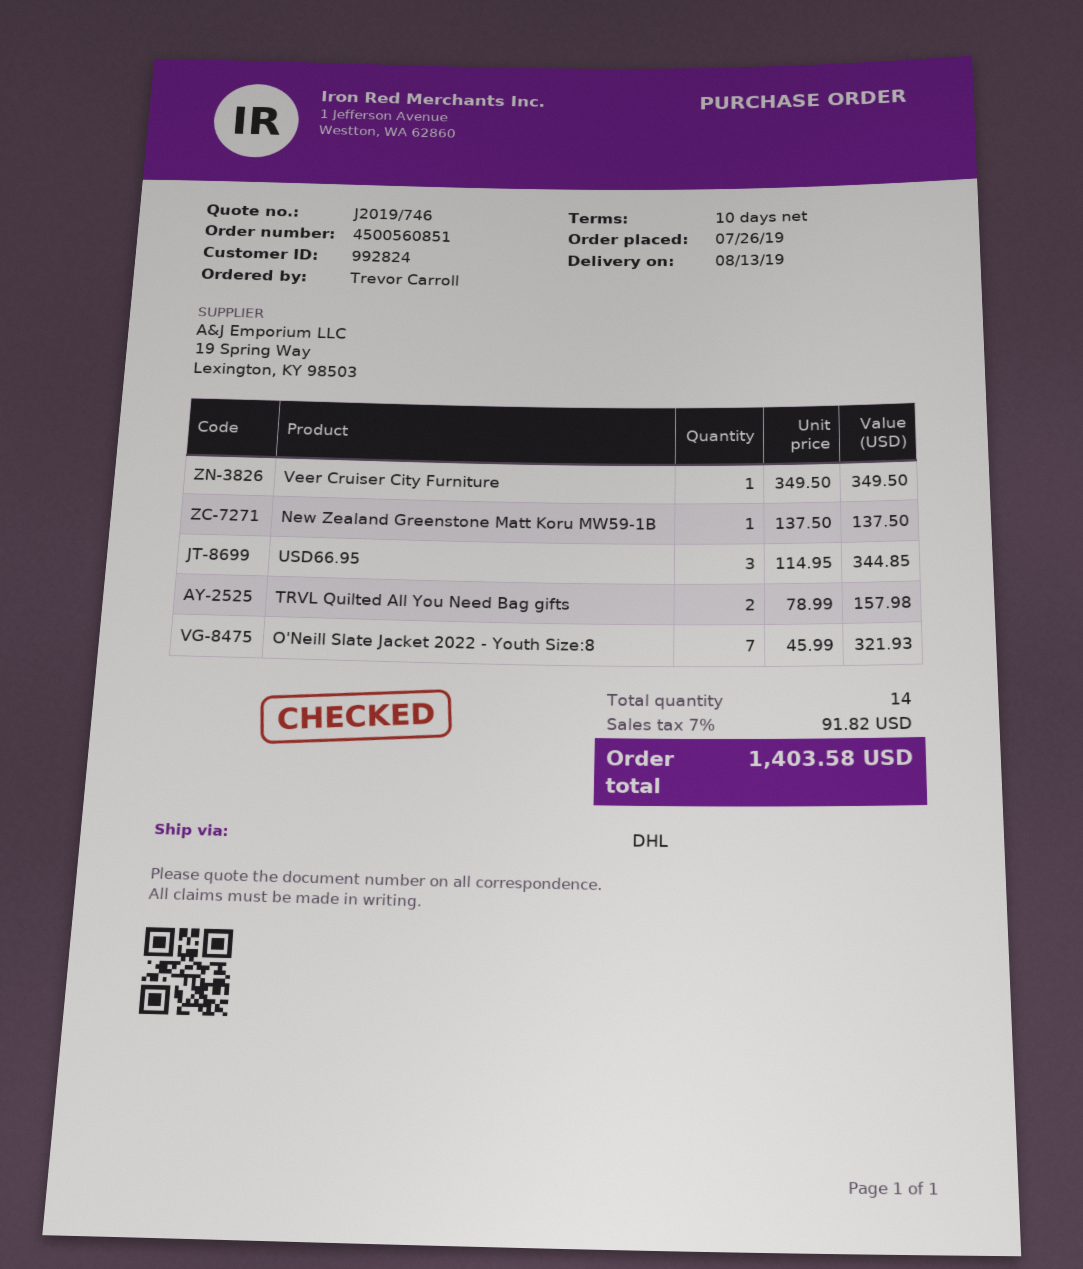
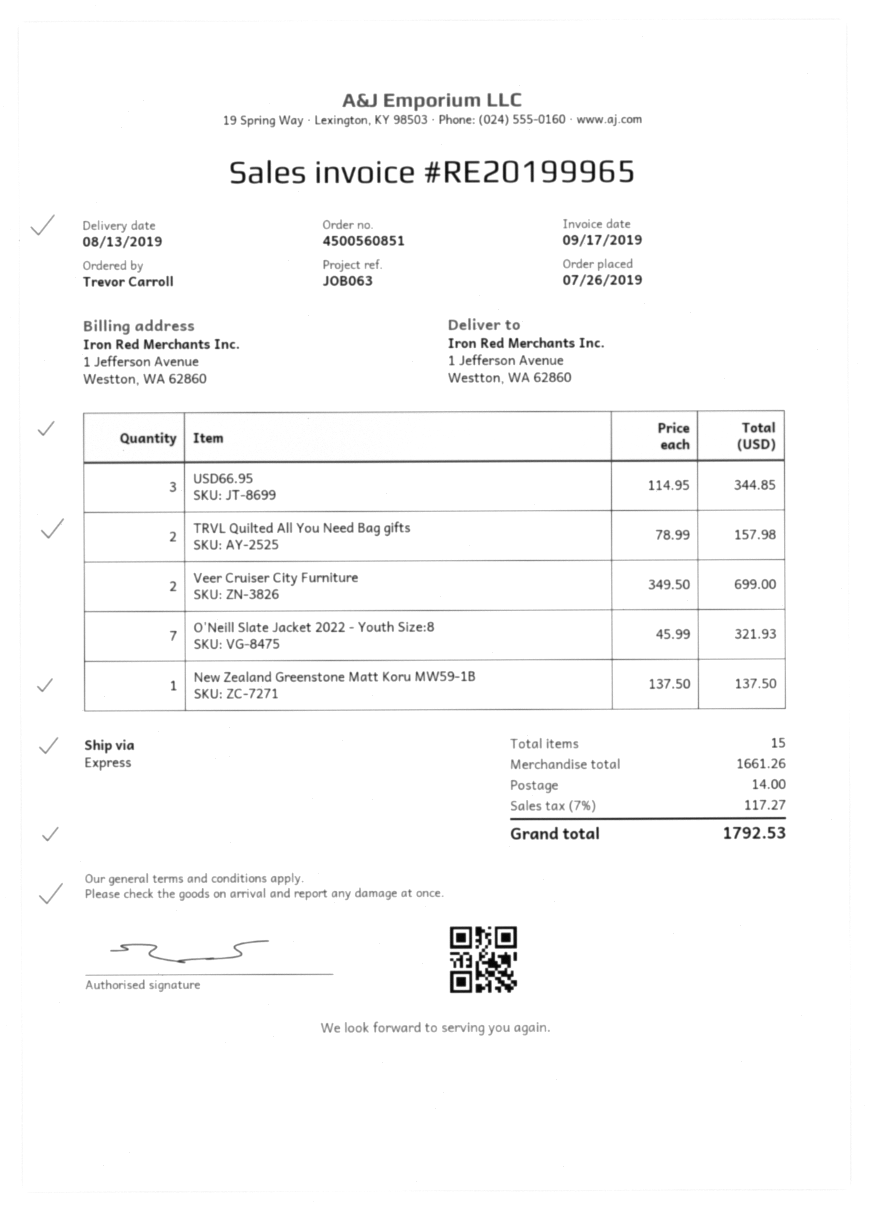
shipping method: DHL -> express
Veer Cruiser City Furniture: 1 x 349.50 = 349.50 -> 2 x 349.50 = 699.00
total quantity: 14 -> 15
shipping: none -> 14.00
tax: 7% = 91.82 -> 7% = 117.27
total: 1403.58 -> 1792.53

